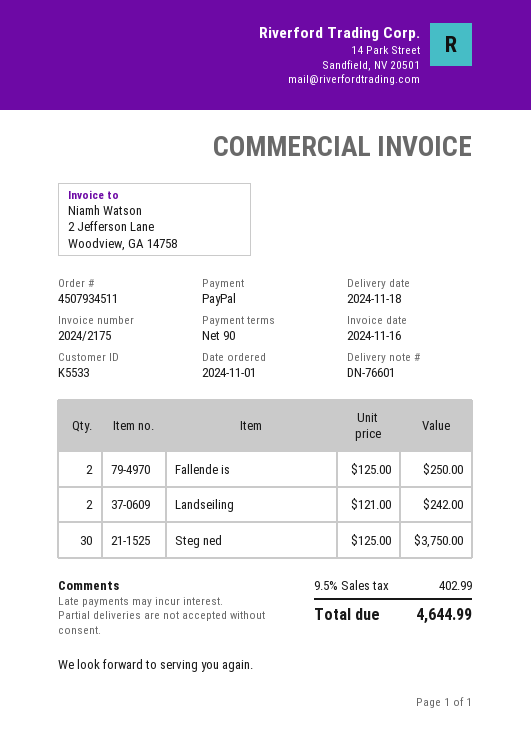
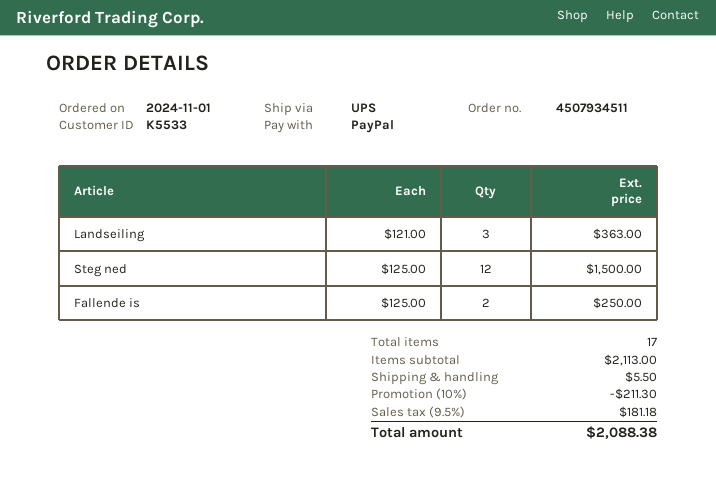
Landseiling: 2 x 121.00 = 242.00 -> 3 x 121.00 = 363.00
Steg ned: 30 x 125.00 = 3750.00 -> 12 x 125.00 = 1500.00
discount: none -> 10% = 211.30
shipping: none -> 5.50
tax: 9.5% = 402.99 -> 9.5% = 181.18
total: 4644.99 -> 2088.38

